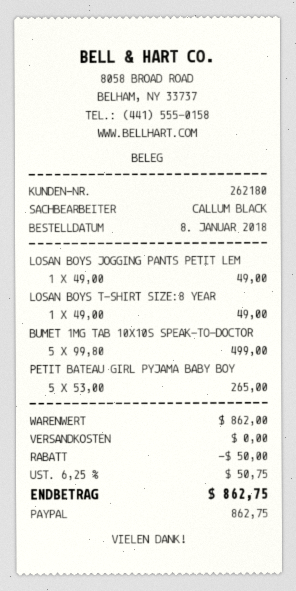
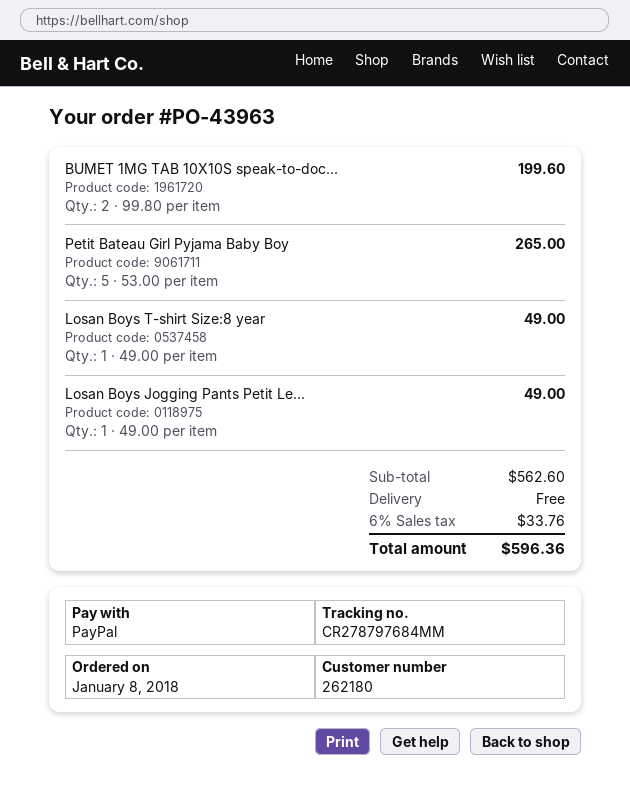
BUMET 1MG TAB 10X10S SPEAK-TO-DOCTOR: 5 x 99.80 = 499.00 -> 2 x 99.80 = 199.60
subtotal: 862.00 -> 562.60
discount: 50.00 -> none
tax: 6.25% = 50.75 -> 6% = 33.76
total: 862.75 -> 596.36

